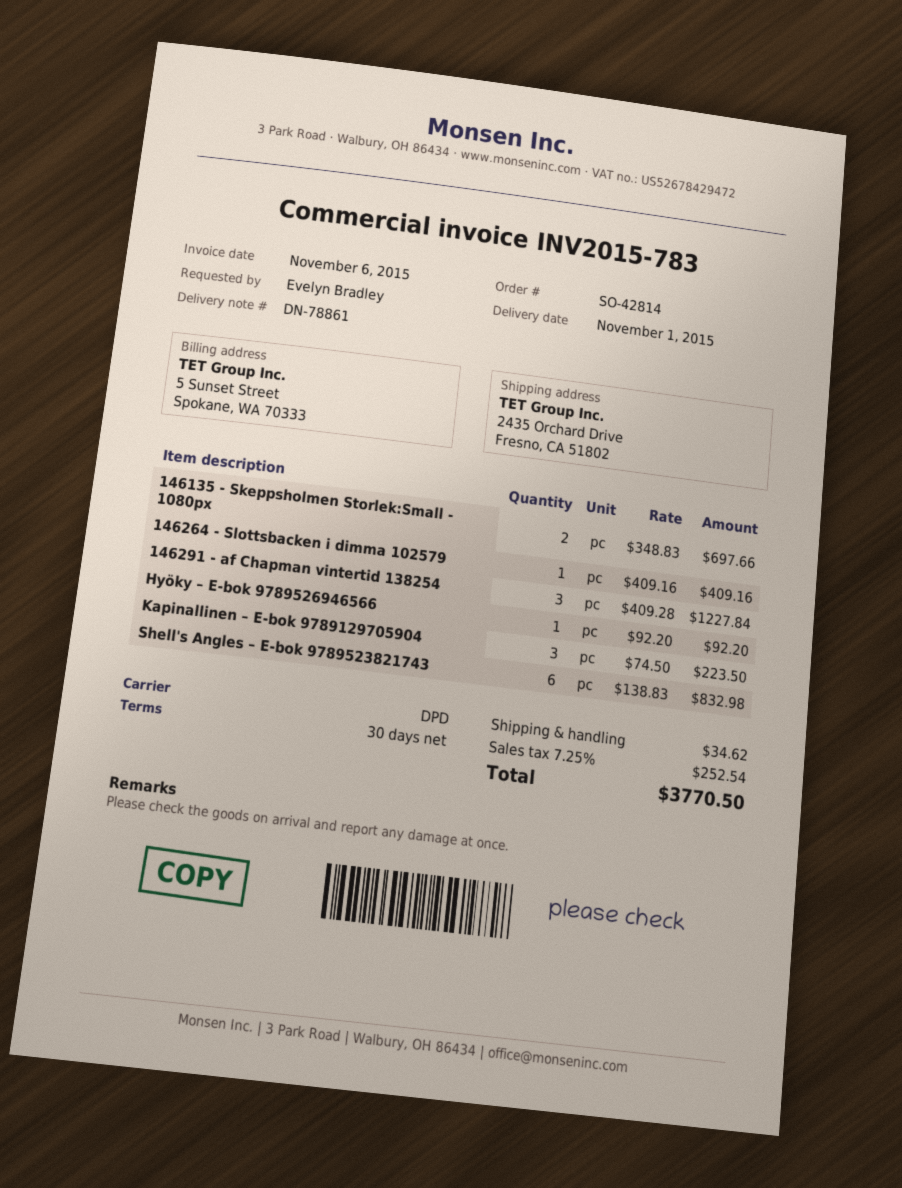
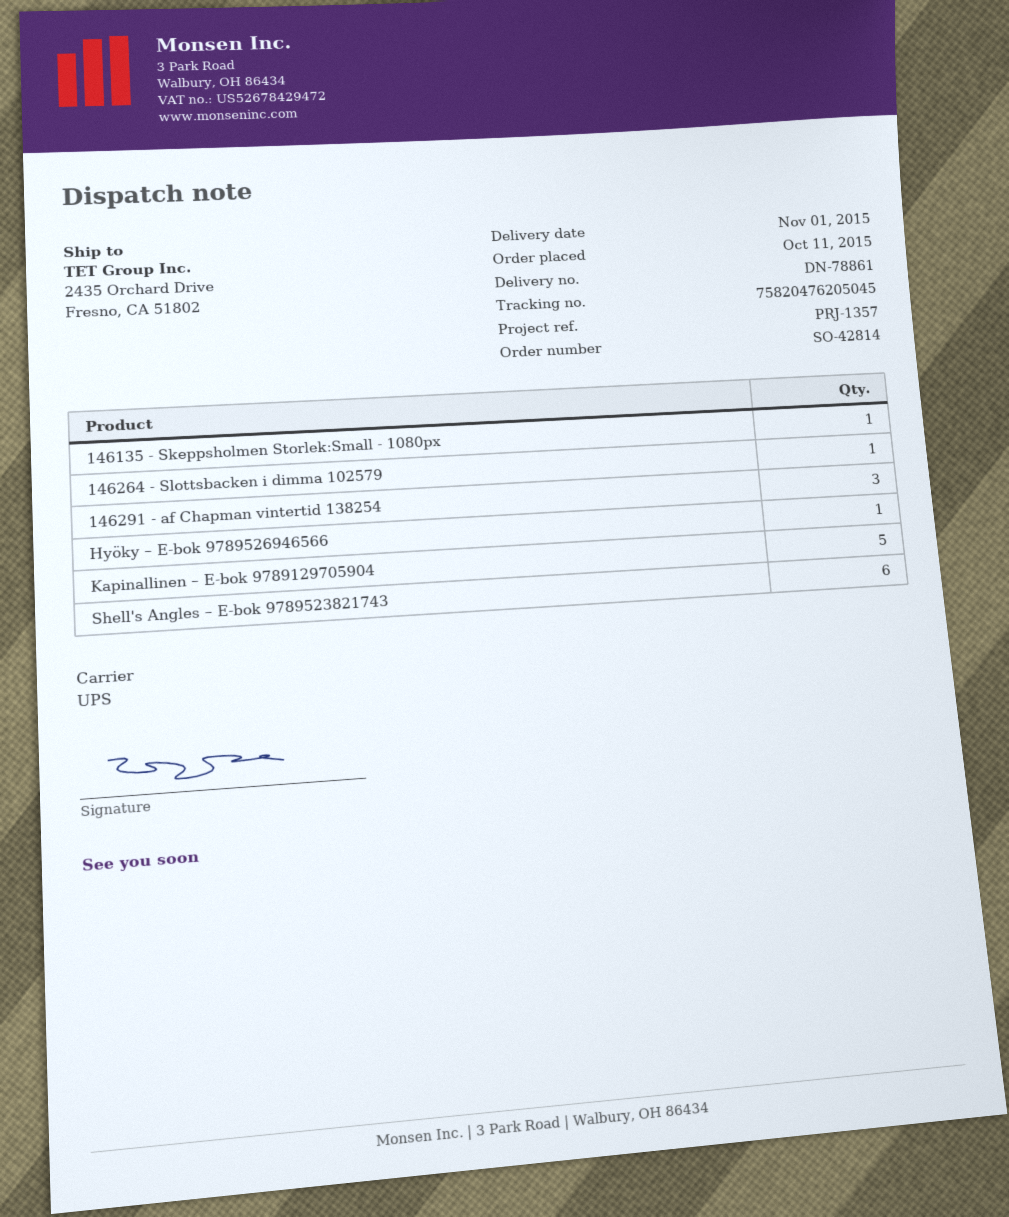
shipping method: DPD -> UPS
146135 - Skeppsholmen Storlek:Small - 1080px: 2 -> 1
Kapinallinen – E-bok 9789129705904: 3 -> 5

